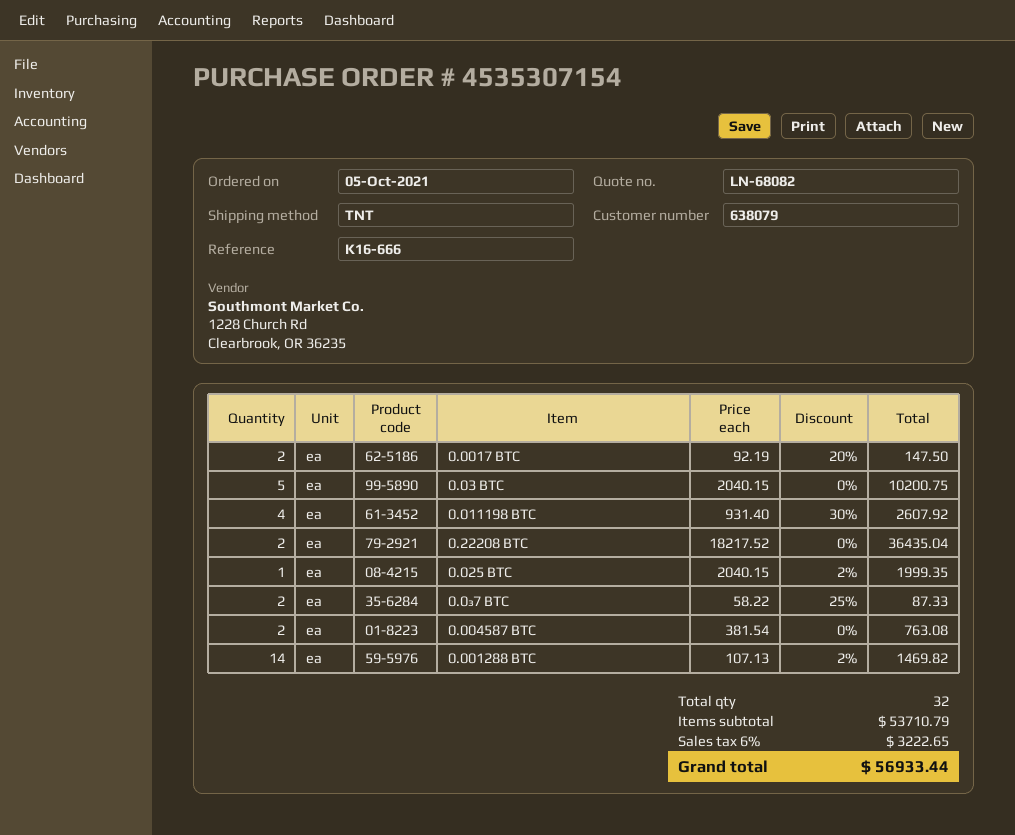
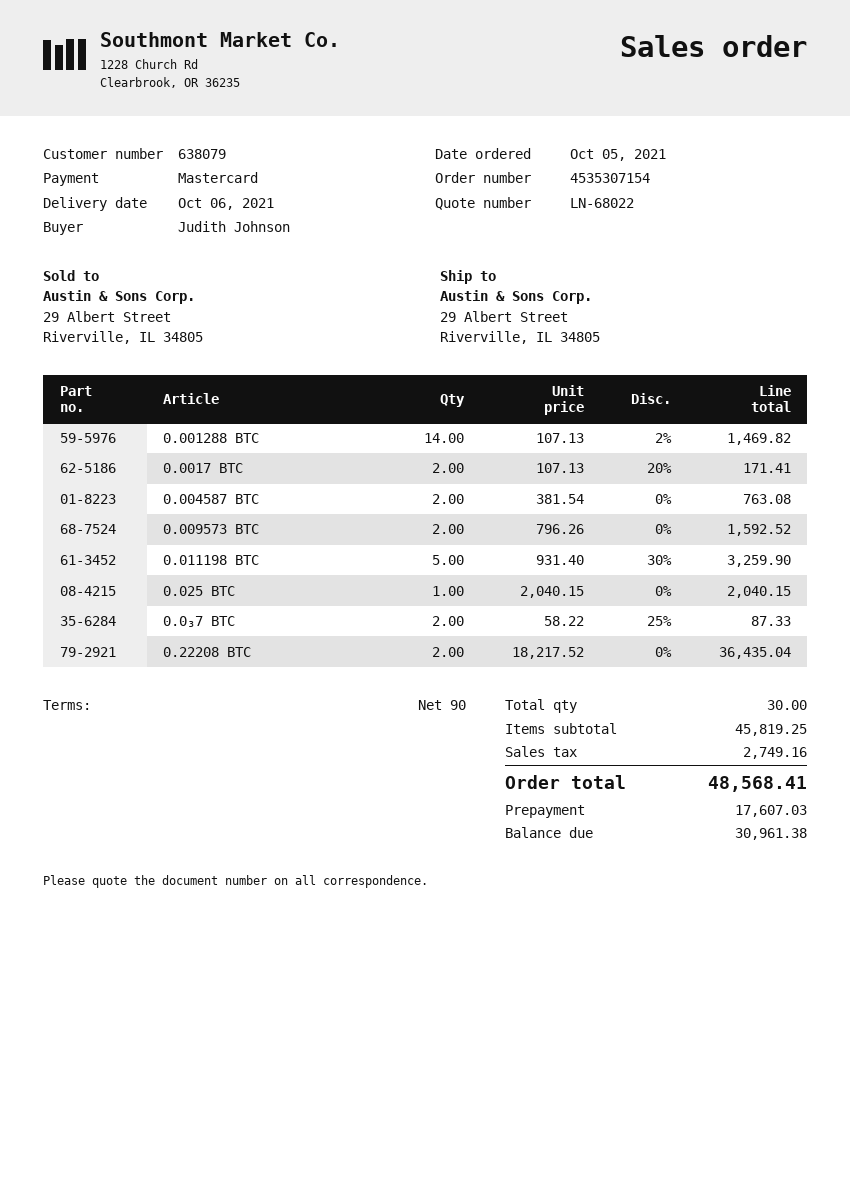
quote number: LN-68082 -> LN-68022
0.0017 BTC: 2 x 92.19 - 20% = 147.50 -> 2 x 107.13 - 20% = 171.41
0.03 BTC: 5 x 2040.15 = 10200.75 -> none
0.011198 BTC: 4 x 931.40 - 30% = 2607.92 -> 5 x 931.40 - 30% = 3259.90
0.025 BTC: 1 x 2040.15 - 2% = 1999.35 -> 1 x 2040.15 = 2040.15
0.009573 BTC: none -> 2 x 796.26 = 1592.52
total quantity: 32 -> 30
subtotal: 53710.79 -> 45819.25
tax: 3222.65 -> 2749.16
total: 56933.44 -> 48568.41

